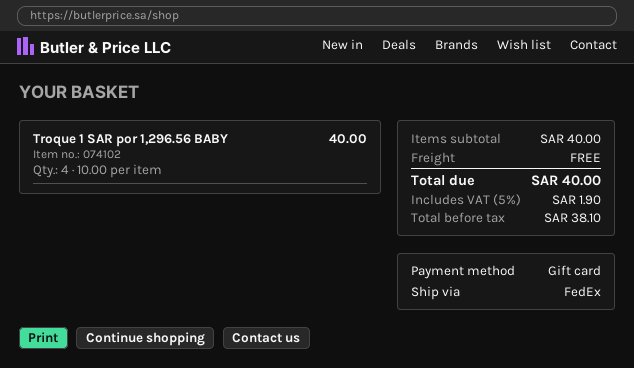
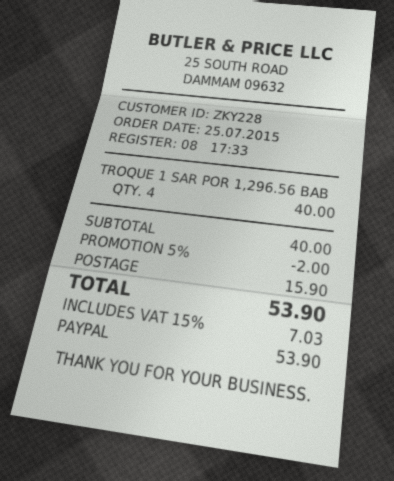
payment method: gift card -> PayPal
discount: none -> 5% = 2.00
shipping: 0.00 -> 15.90
tax: 5% = 1.90 -> 15% = 7.03
total: 40.00 -> 53.90

